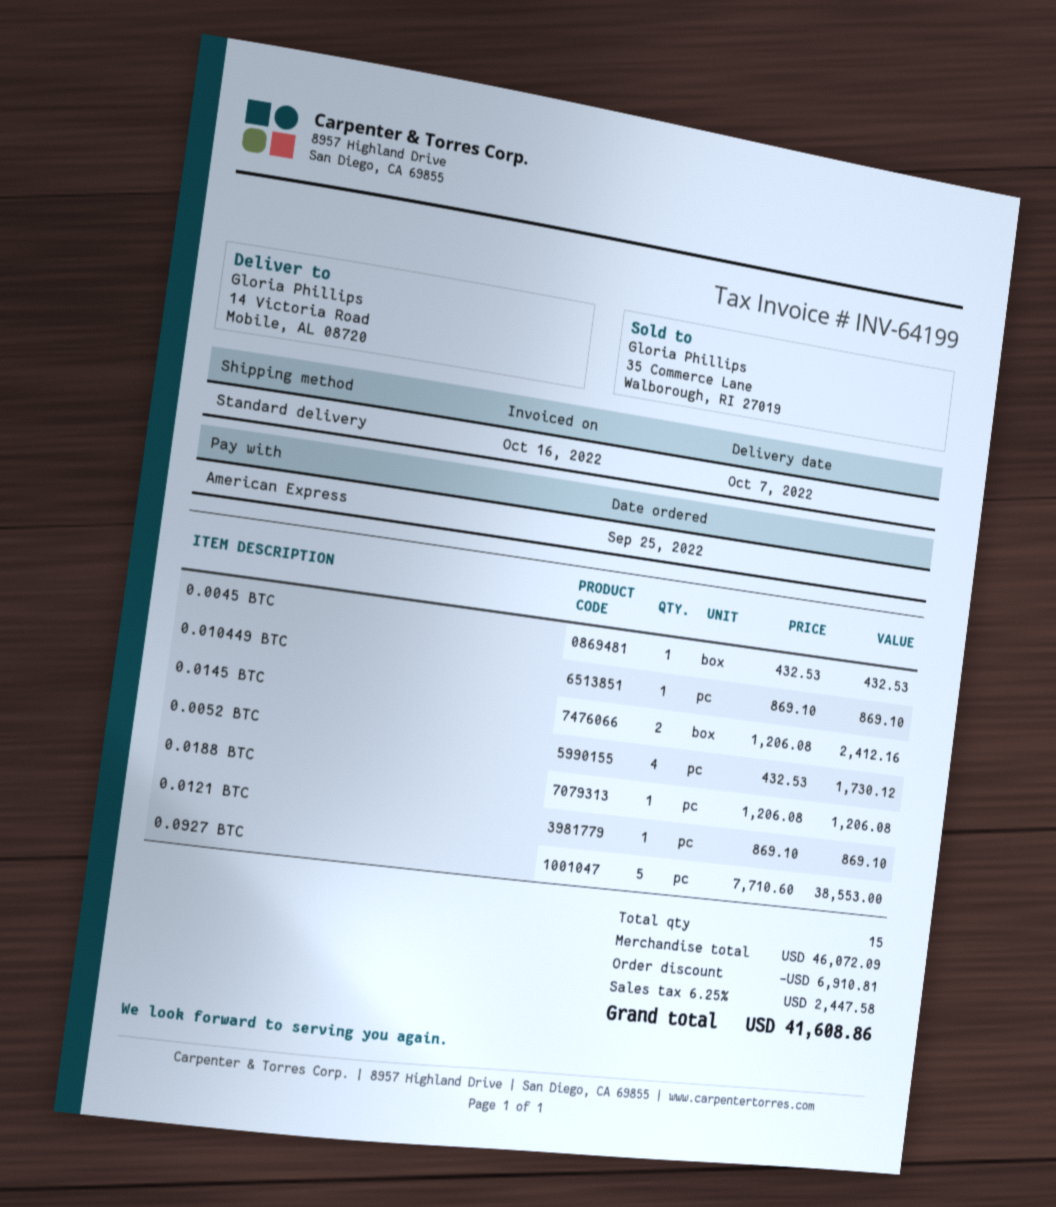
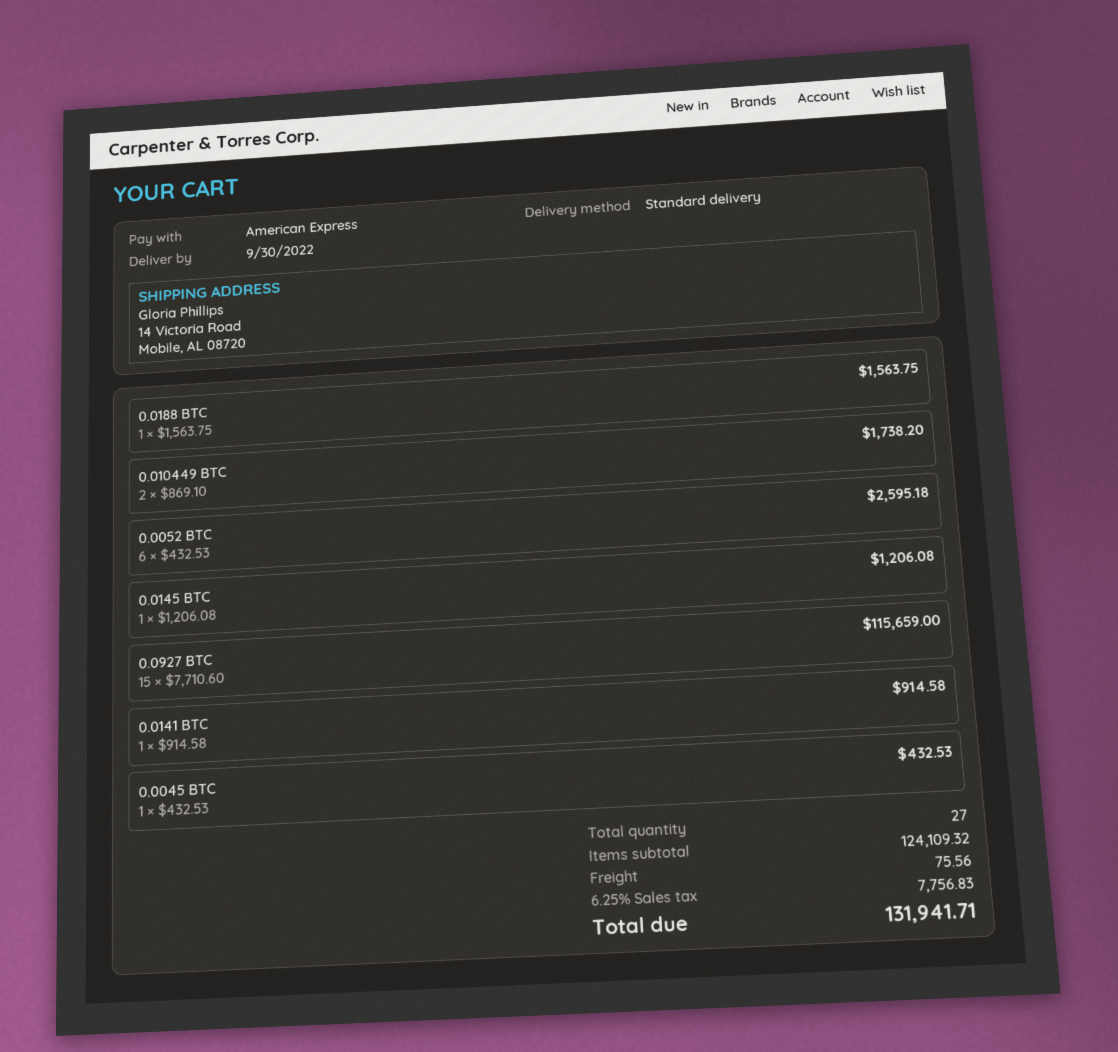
delivery date: 2022-10-07 -> 2022-09-30
0.010449 BTC: 1 x 869.10 = 869.10 -> 2 x 869.10 = 1738.20
0.0145 BTC: 2 x 1206.08 = 2412.16 -> 1 x 1206.08 = 1206.08
0.0052 BTC: 4 x 432.53 = 1730.12 -> 6 x 432.53 = 2595.18
0.0188 BTC: 1 x 1206.08 = 1206.08 -> 1 x 1563.75 = 1563.75
0.0121 BTC: 1 x 869.10 = 869.10 -> none
0.0927 BTC: 5 x 7710.60 = 38553.00 -> 15 x 7710.60 = 115659.00
0.0141 BTC: none -> 1 x 914.58 = 914.58
total quantity: 15 -> 27
subtotal: 46072.09 -> 124109.32
discount: 6910.81 -> none
shipping: none -> 75.56
tax: 6.25% = 2447.58 -> 6.25% = 7756.83
total: 41608.86 -> 131941.71

